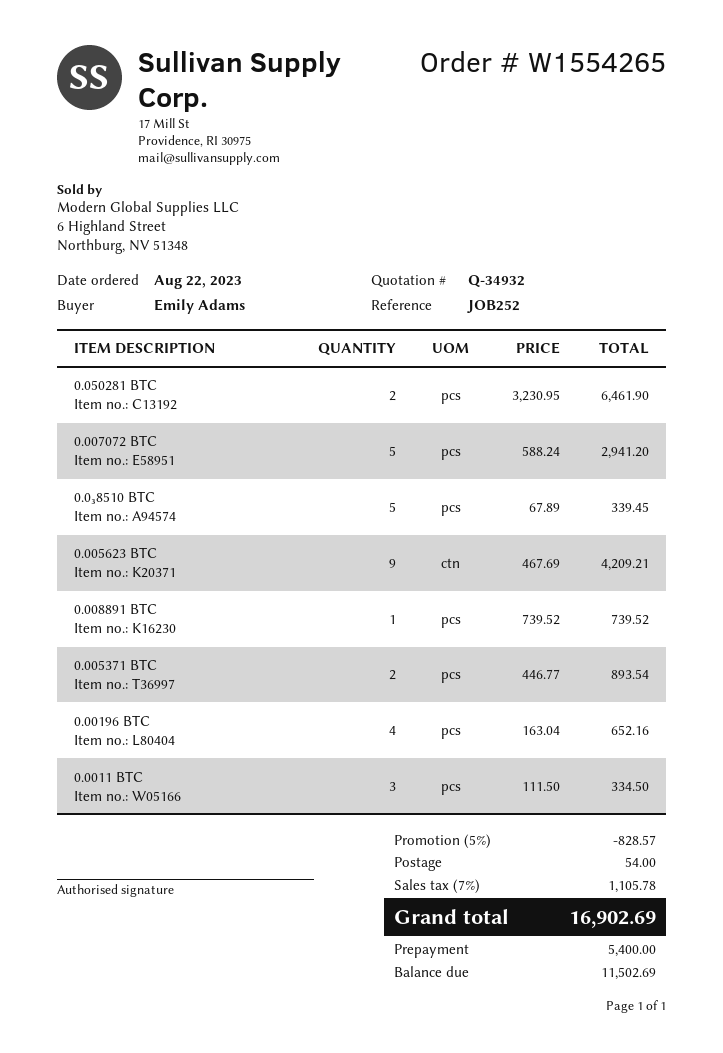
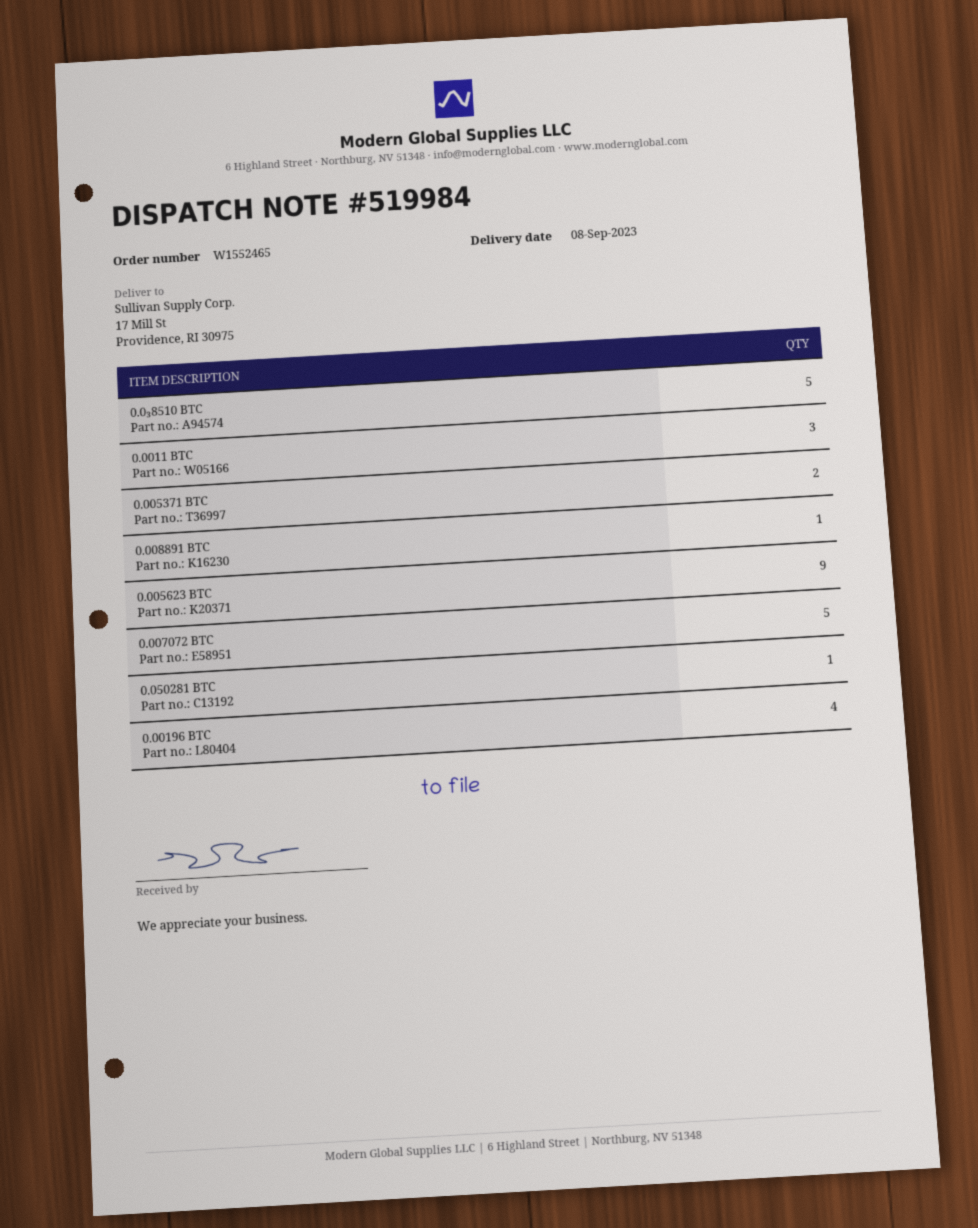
order number: W1554265 -> W1552465
0.050281 BTC: 2 -> 1

